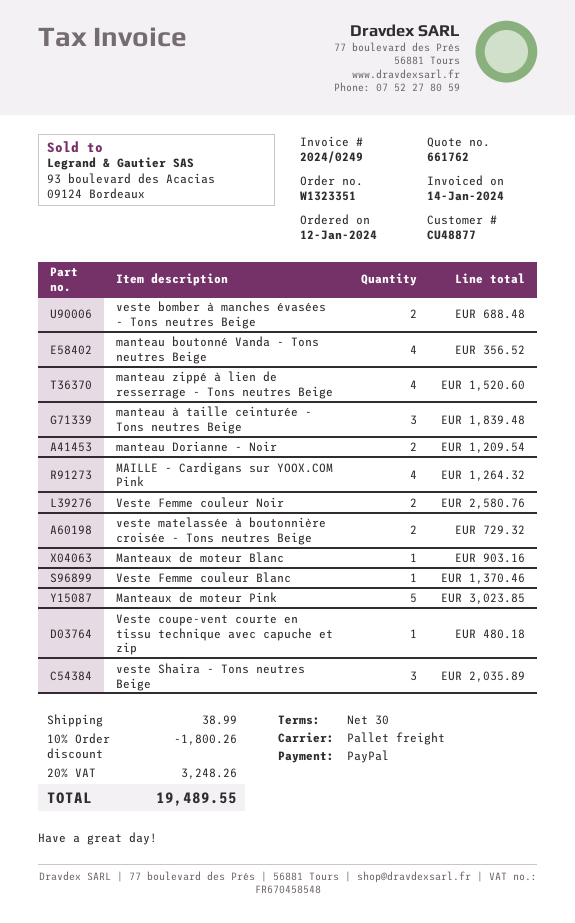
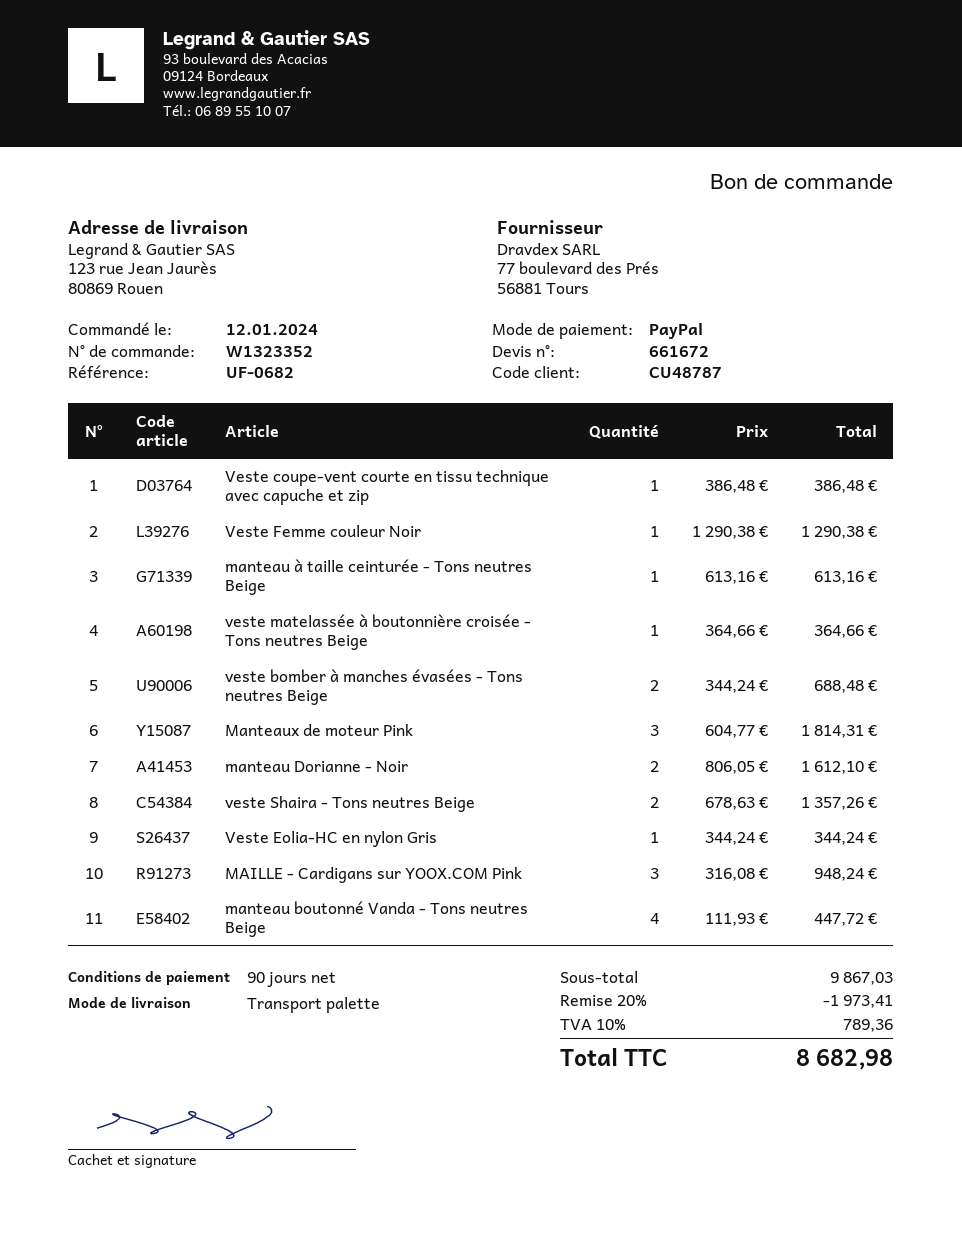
quote number: 661762 -> 661672
order number: W1323351 -> W1323352
payment terms: 30 days -> 90 days
customer number: CU48877 -> CU48787
manteau boutonné Vanda - Tons neutres Beige: 4 for 356.52 -> 4 for 447.72
manteau zippé à lien de resserrage - Tons neutres Beige: 4 for 1520.60 -> none
manteau à taille ceinturée - Tons neutres Beige: 3 for 1839.48 -> 1 for 613.16
manteau Dorianne - Noir: 2 for 1209.54 -> 2 for 1612.10
MAILLE - Cardigans sur YOOX.COM Pink: 4 for 1264.32 -> 3 for 948.24
Veste Femme couleur Noir: 2 for 2580.76 -> 1 for 1290.38
veste matelassée à boutonnière croisée - Tons neutres Beige: 2 for 729.32 -> 1 for 364.66
Manteaux de moteur Blanc: 1 for 903.16 -> none
Veste Femme couleur Blanc: 1 for 1370.46 -> none
Manteaux de moteur Pink: 5 for 3023.85 -> 3 for 1814.31
Veste coupe-vent courte en tissu technique avec capuche et zip: 1 for 480.18 -> 1 for 386.48
veste Shaira - Tons neutres Beige: 3 for 2035.89 -> 2 for 1357.26
Veste Eolia-HC en nylon Gris: none -> 1 for 344.24
discount: 10% = 1800.26 -> 20% = 1973.41
shipping: 38.99 -> none
tax: 20% = 3248.26 -> 10% = 789.36
total: 19489.55 -> 8682.98

